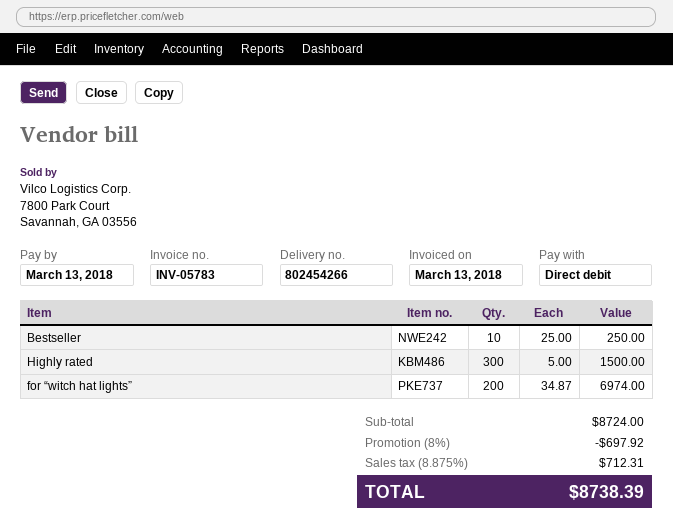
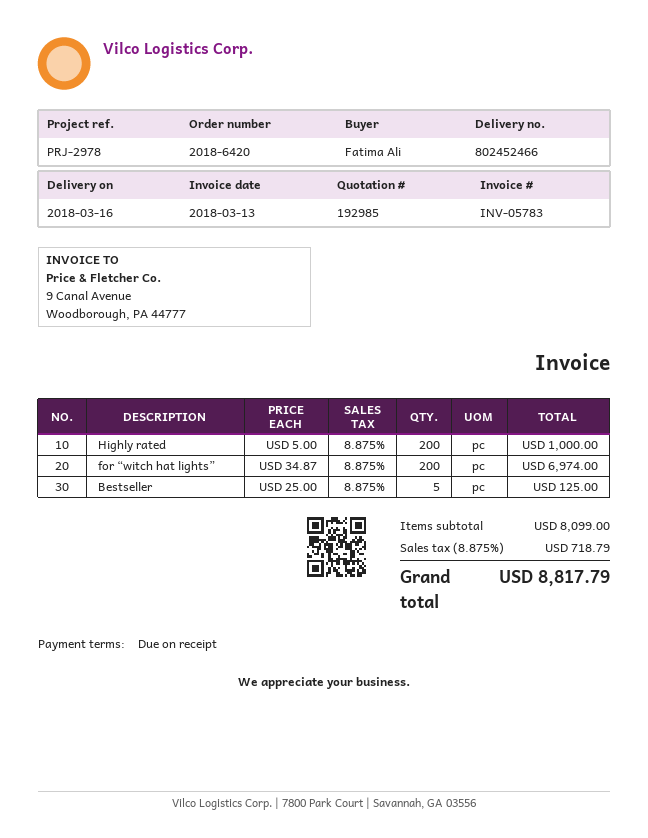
delivery note number: 802454266 -> 802452466
Bestseller: 10 x 25.00 = 250.00 -> 5 x 25.00 = 125.00
Highly rated: 300 x 5.00 = 1500.00 -> 200 x 5.00 = 1000.00
subtotal: 8724.00 -> 8099.00
discount: 8% = 697.92 -> none
tax: 8.875% = 712.31 -> 8.875% = 718.79
total: 8738.39 -> 8817.79

